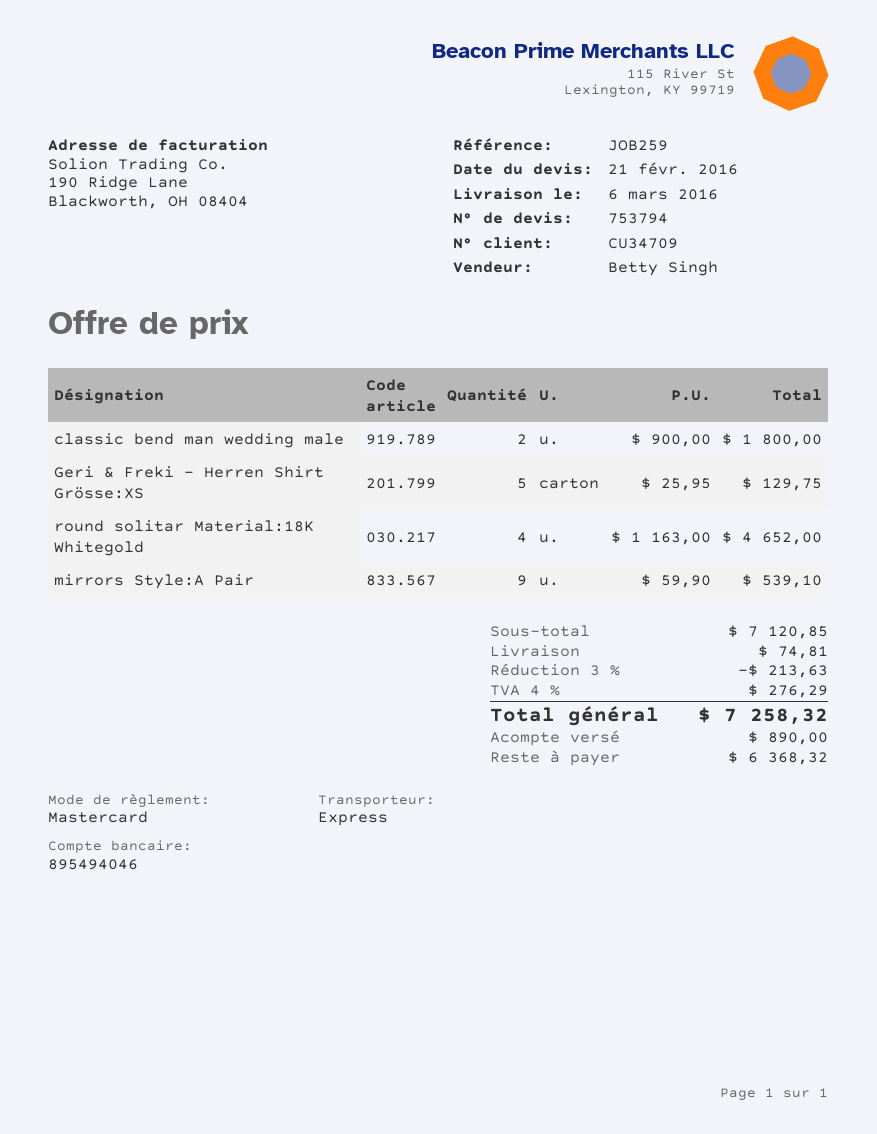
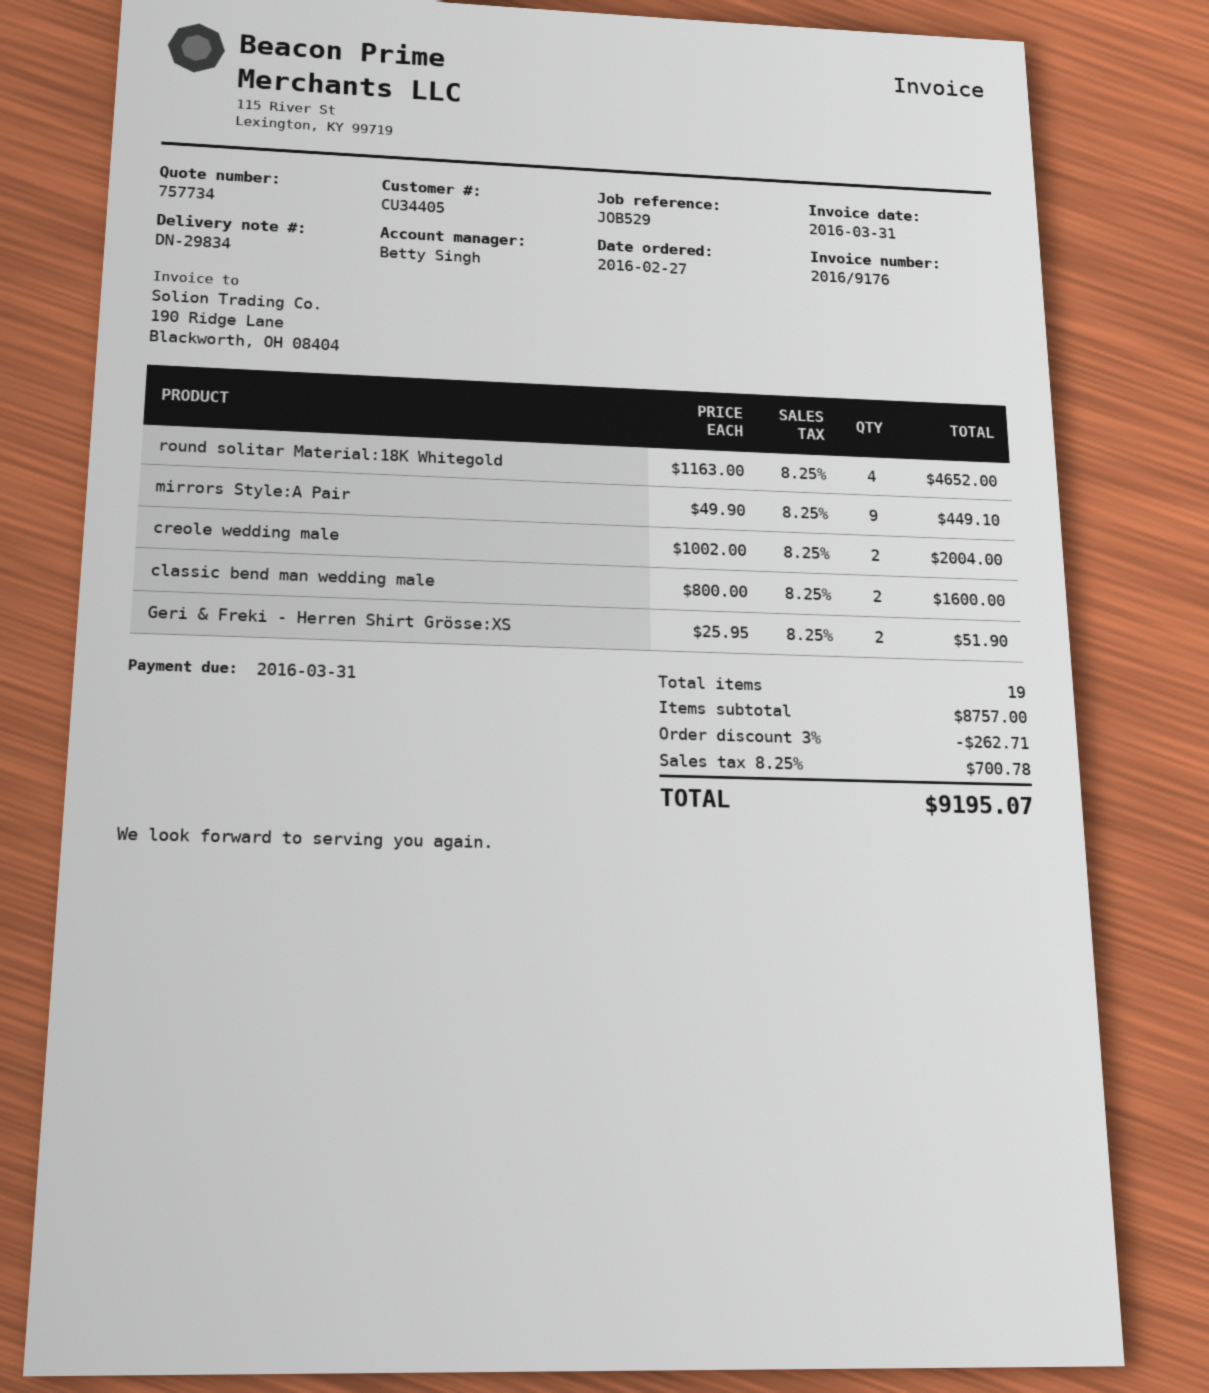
quote number: 753794 -> 757734
customer number: CU34709 -> CU34405
reference: JOB259 -> JOB529
classic bend man wedding male: 2 x 900.00 = 1800.00 -> 2 x 800.00 = 1600.00
Geri & Freki - Herren Shirt Grösse:XS: 5 x 25.95 = 129.75 -> 2 x 25.95 = 51.90
mirrors Style:A Pair: 9 x 59.90 = 539.10 -> 9 x 49.90 = 449.10
creole wedding male: none -> 2 x 1002.00 = 2004.00
subtotal: 7120.85 -> 8757.00
discount: 3% = 213.63 -> 3% = 262.71
shipping: 74.81 -> none
tax: 4% = 276.29 -> 8.25% = 700.78
total: 7258.32 -> 9195.07

